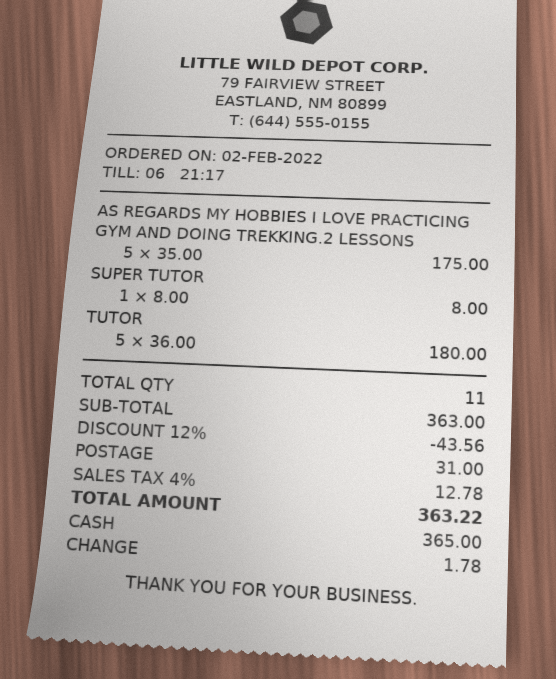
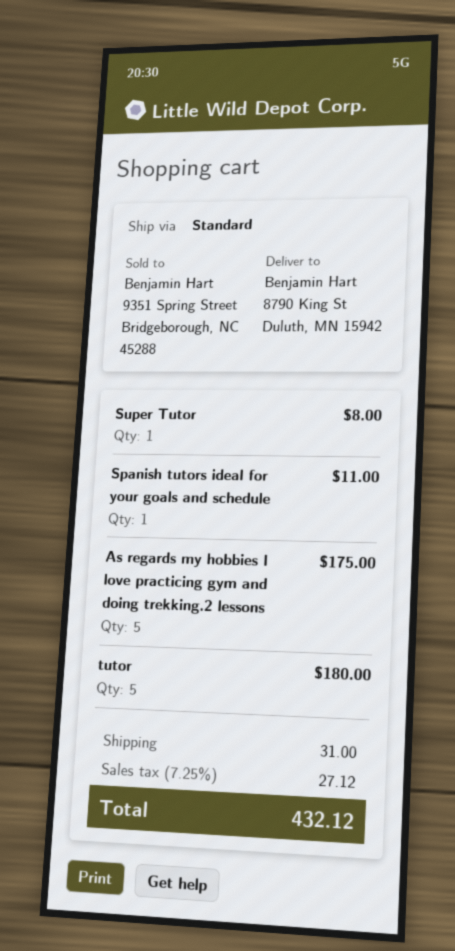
Spanish tutors ideal for your goals and schedule: none -> 1 for 11.00
discount: 12% = 43.56 -> none
tax: 4% = 12.78 -> 7.25% = 27.12
total: 363.22 -> 432.12

